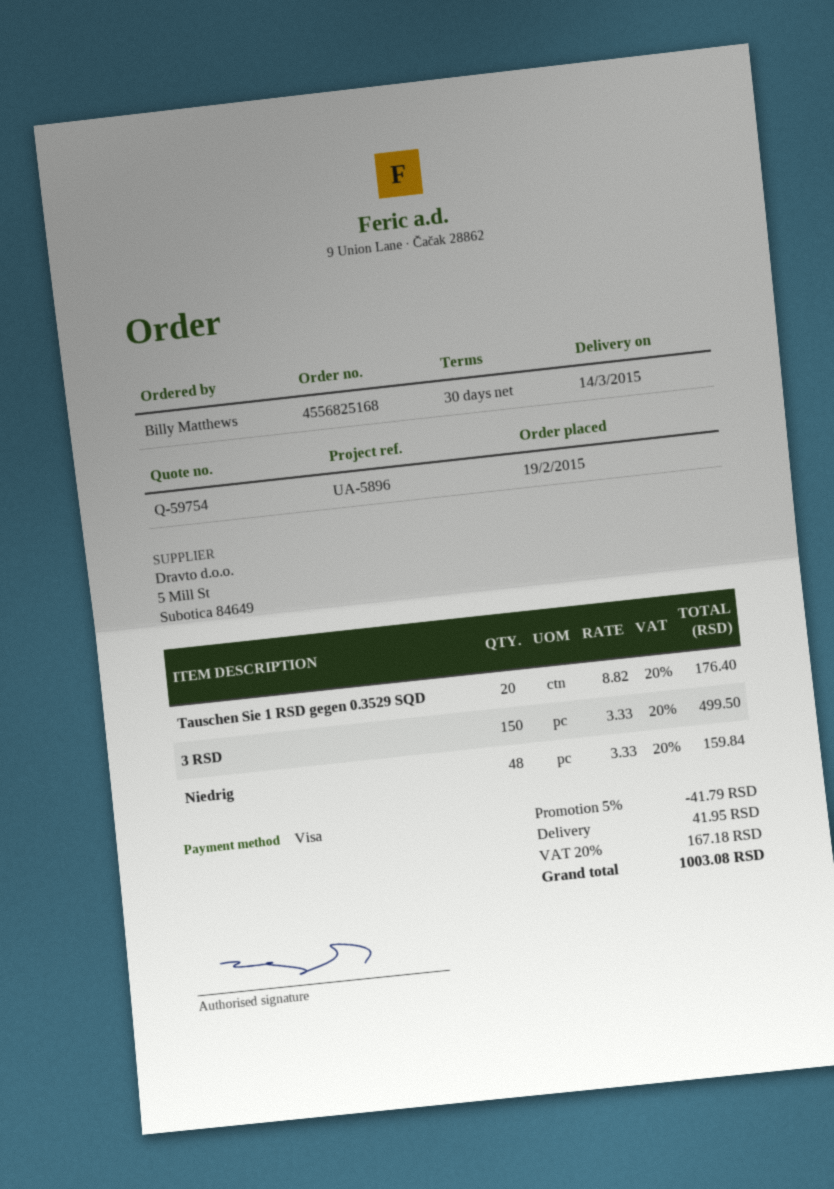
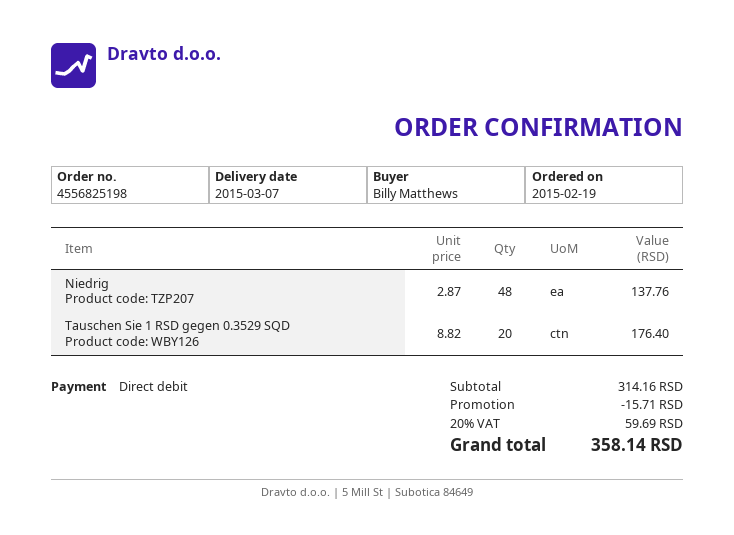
order number: 4556825168 -> 4556825198
delivery date: 2015-03-14 -> 2015-03-07
payment method: Visa -> direct debit
3 RSD: 150 x 3.33 = 499.50 -> none
Niedrig: 48 x 3.33 = 159.84 -> 48 x 2.87 = 137.76
discount: 41.79 -> 15.71
shipping: 41.95 -> none
tax: 20% = 167.18 -> 20% = 59.69
total: 1003.08 -> 358.14

